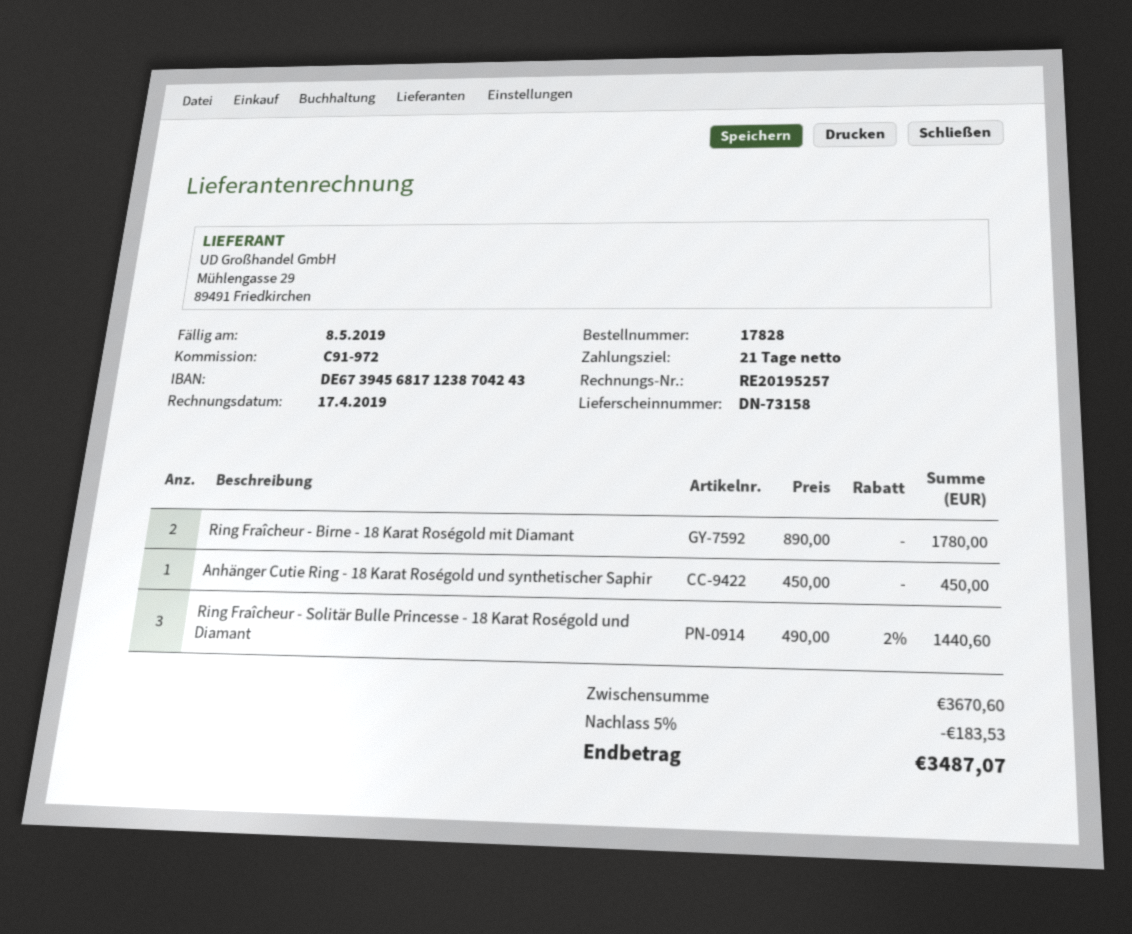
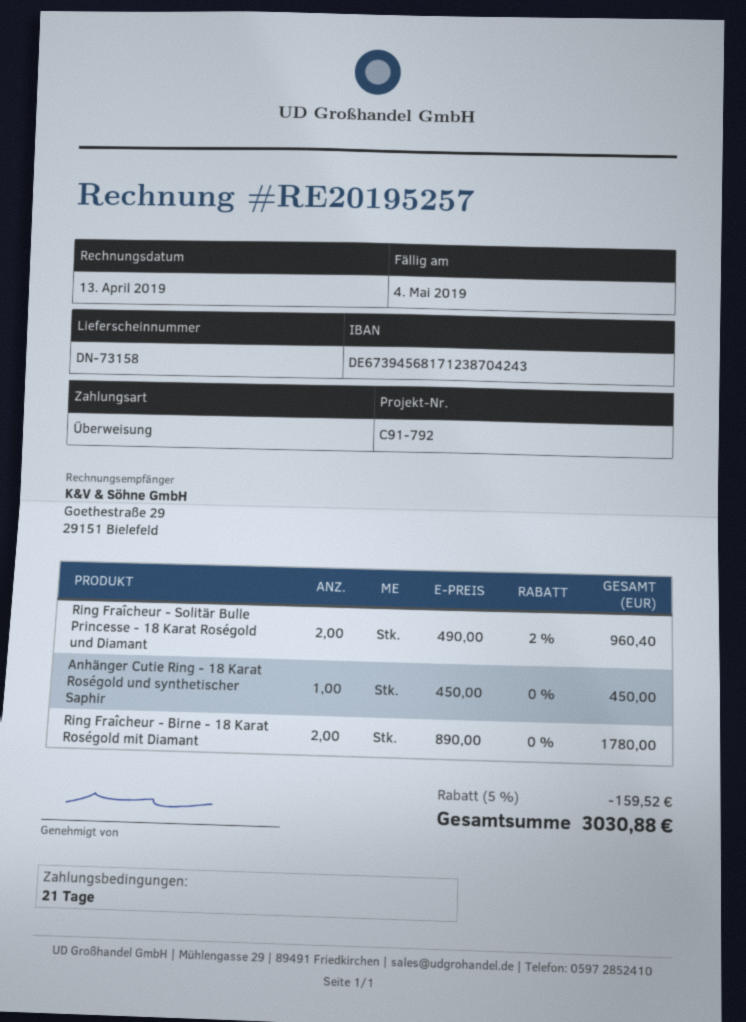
invoice date: 2019-04-17 -> 2019-04-13
due date: 2019-05-08 -> 2019-05-04
reference: C91-972 -> C91-792
Ring Fraîcheur - Solitär Bulle Princesse - 18 Karat Roségold und Diamant: 3 x 490.00 - 2% = 1440.60 -> 2 x 490.00 - 2% = 960.40
discount: 5% = 183.53 -> 5% = 159.52
total: 3487.07 -> 3030.88

